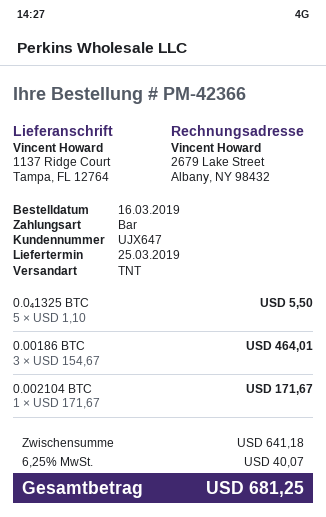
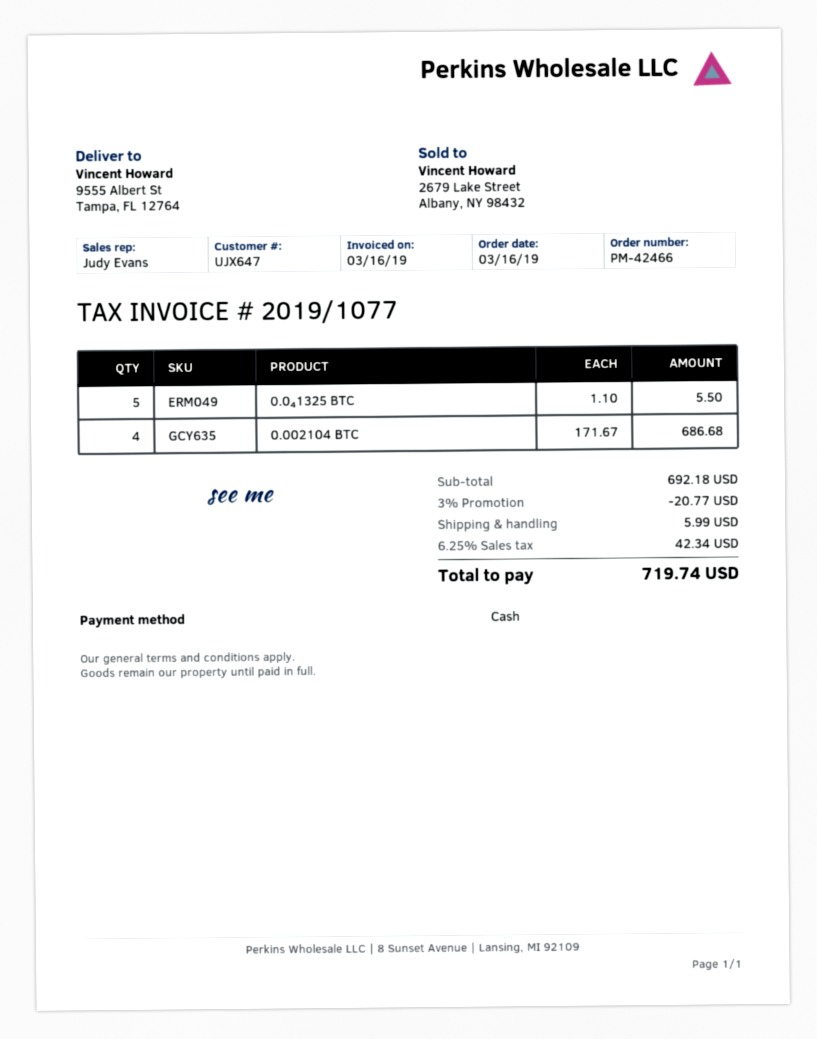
order number: PM-42366 -> PM-42466
ship to: 1137 Ridge Court, Tampa, FL 12764 -> 9555 Albert St, Tampa, FL 12764
0.00186 BTC: 3 x 154.67 = 464.01 -> none
0.002104 BTC: 1 x 171.67 = 171.67 -> 4 x 171.67 = 686.68
subtotal: 641.18 -> 692.18
discount: none -> 3% = 20.77
shipping: none -> 5.99
tax: 6.25% = 40.07 -> 6.25% = 42.34
total: 681.25 -> 719.74

